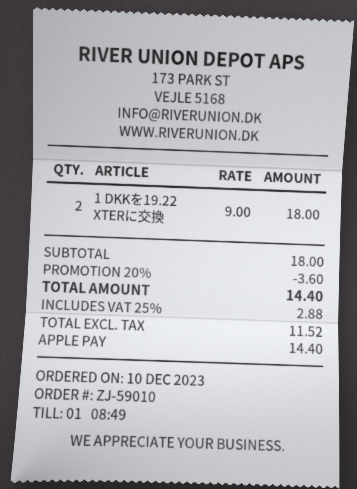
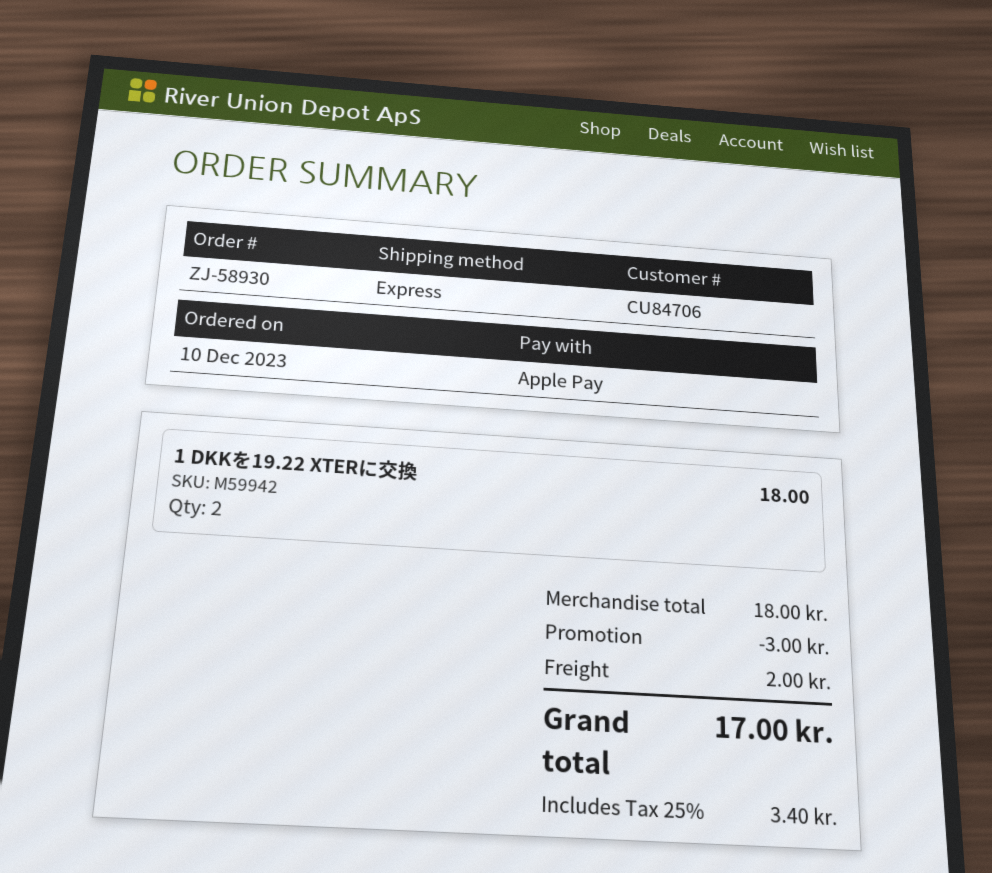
order number: ZJ-59010 -> ZJ-58930
discount: 3.60 -> 3.00
shipping: none -> 2.00
tax: 25% = 2.88 -> 25% = 3.40
total: 14.40 -> 17.00

